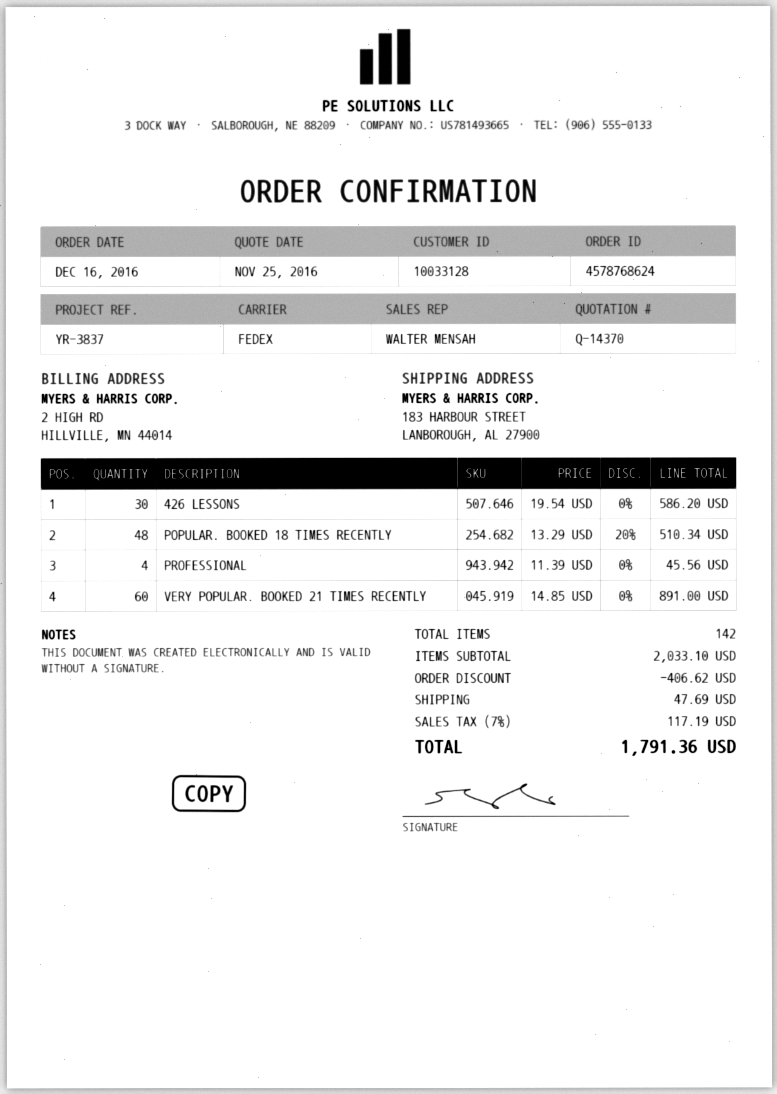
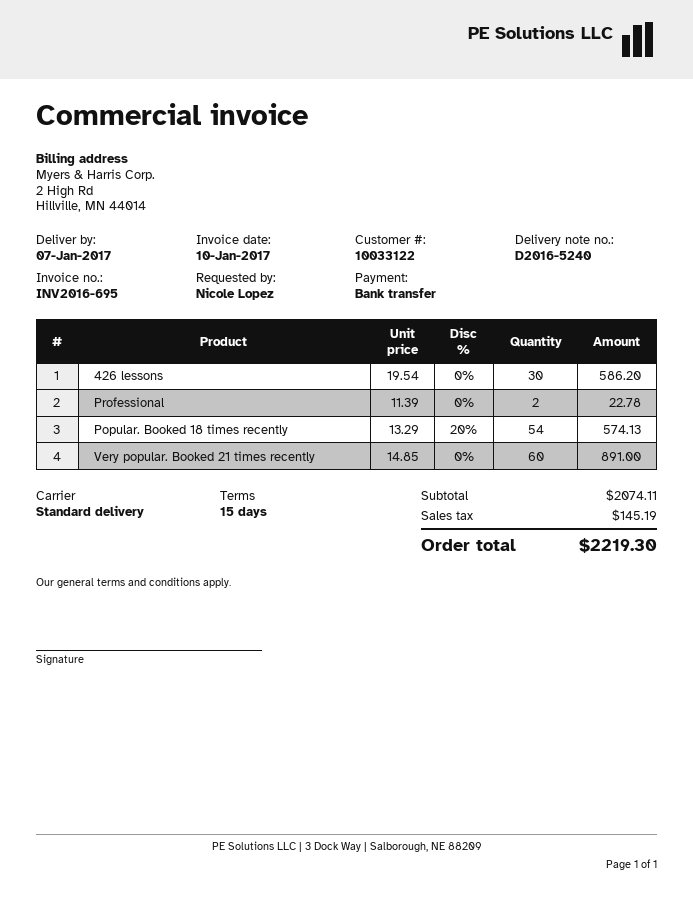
customer number: 10033128 -> 10033122
shipping method: FedEx -> standard
POPULAR. BOOKED 18 TIMES RECENTLY: 48 x 13.29 - 20% = 510.34 -> 54 x 13.29 - 20% = 574.13
PROFESSIONAL: 4 x 11.39 = 45.56 -> 2 x 11.39 = 22.78
subtotal: 2033.10 -> 2074.11
discount: 406.62 -> none
shipping: 47.69 -> none
tax: 117.19 -> 145.19
total: 1791.36 -> 2219.30

